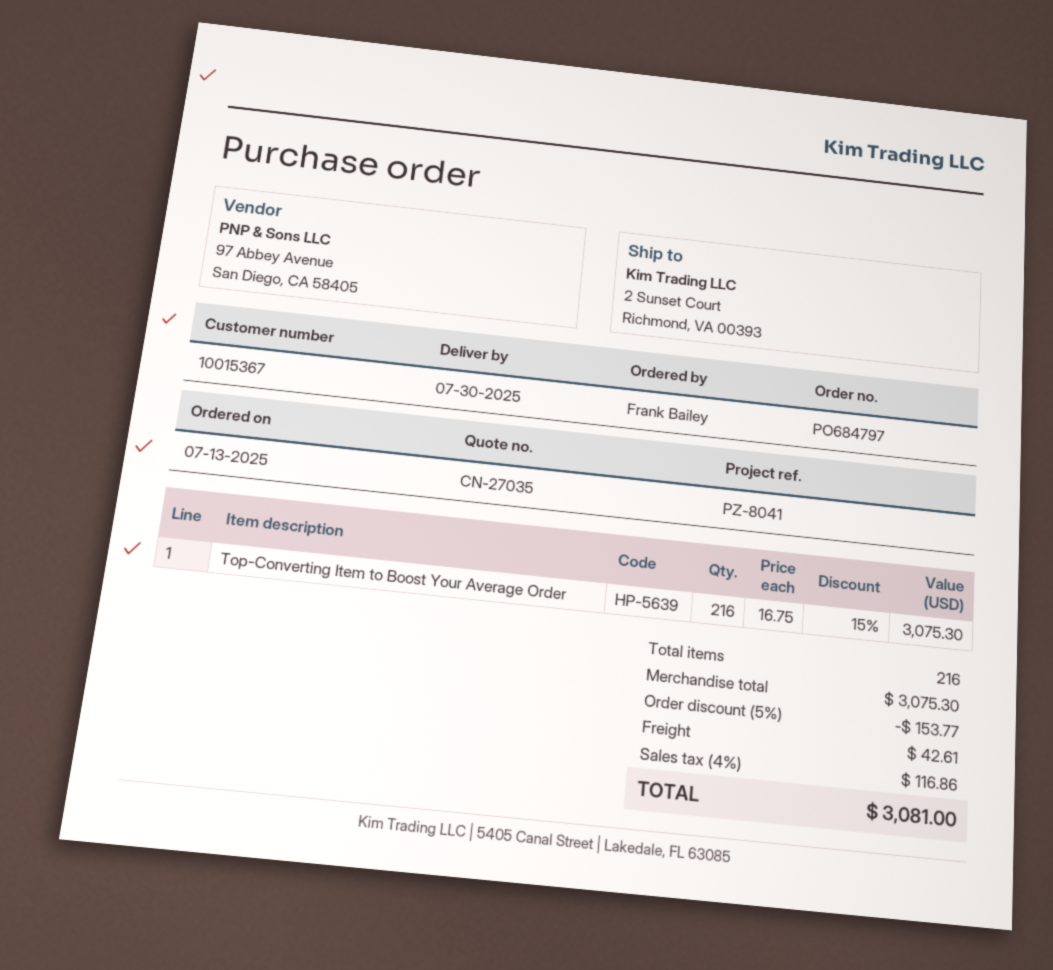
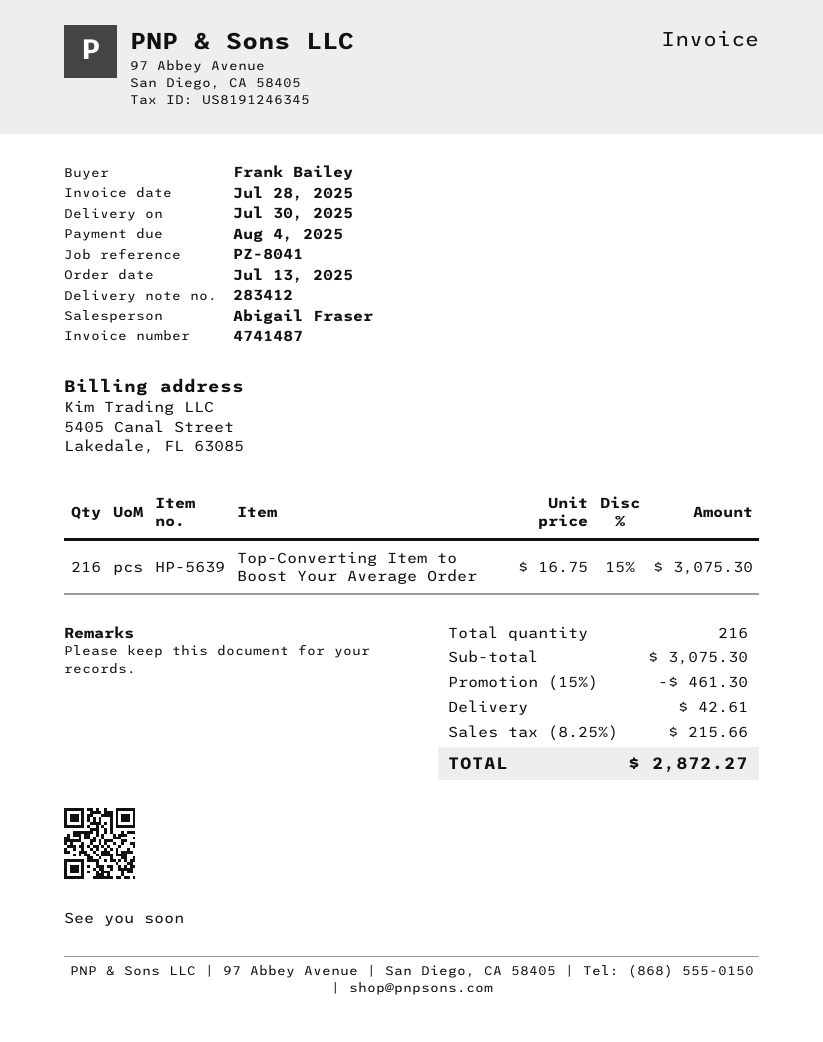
discount: 5% = 153.77 -> 15% = 461.30
tax: 4% = 116.86 -> 8.25% = 215.66
total: 3081.00 -> 2872.27

